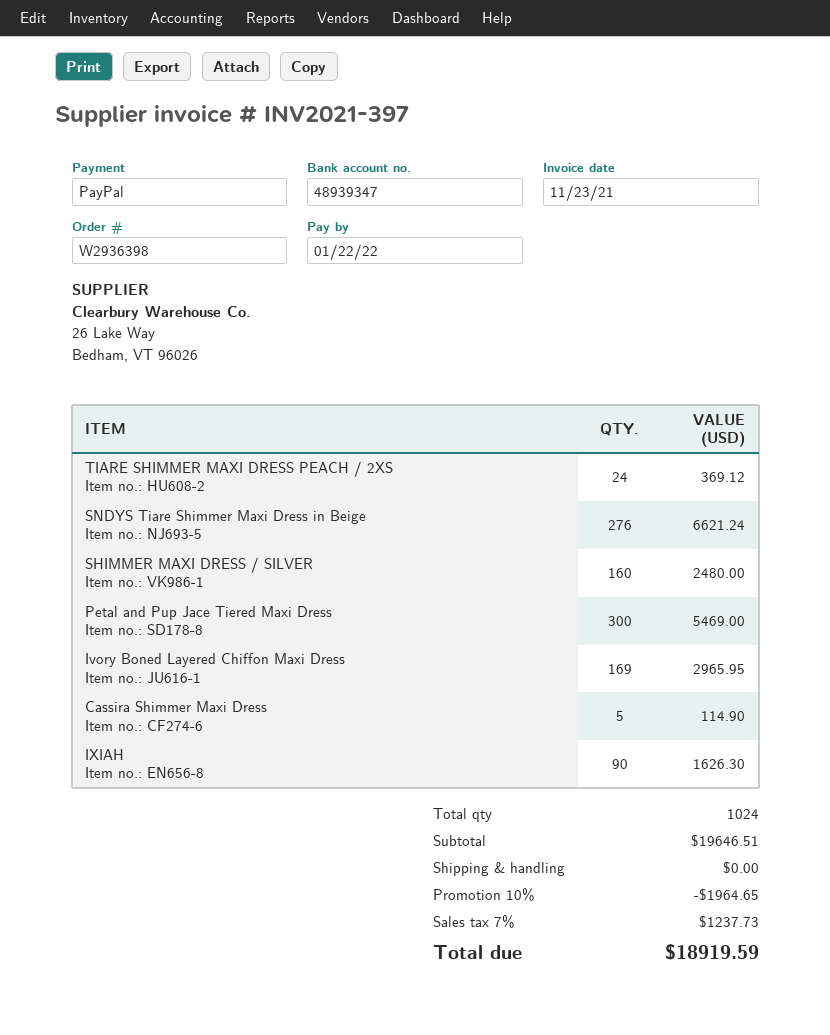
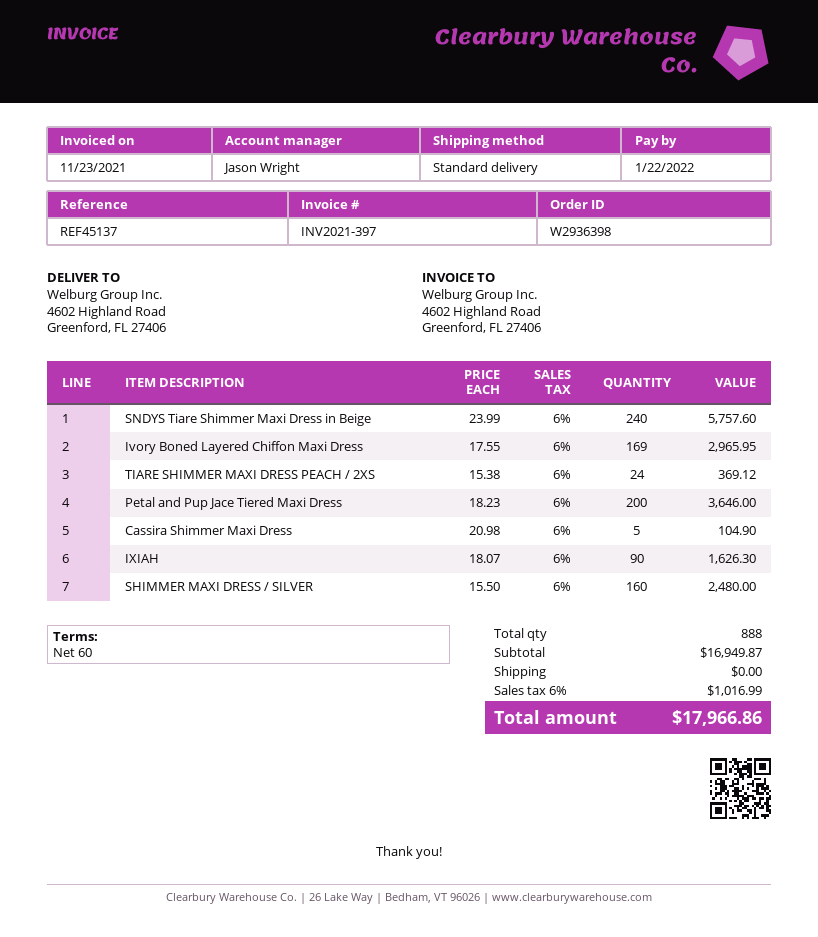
SNDYS Tiare Shimmer Maxi Dress in Beige: 276 for 6621.24 -> 240 for 5757.60
Petal and Pup Jace Tiered Maxi Dress: 300 for 5469.00 -> 200 for 3646.00
Cassira Shimmer Maxi Dress: 5 for 114.90 -> 5 for 104.90
total quantity: 1024 -> 888
subtotal: 19646.51 -> 16949.87
discount: 10% = 1964.65 -> none
tax: 7% = 1237.73 -> 6% = 1016.99
total: 18919.59 -> 17966.86

